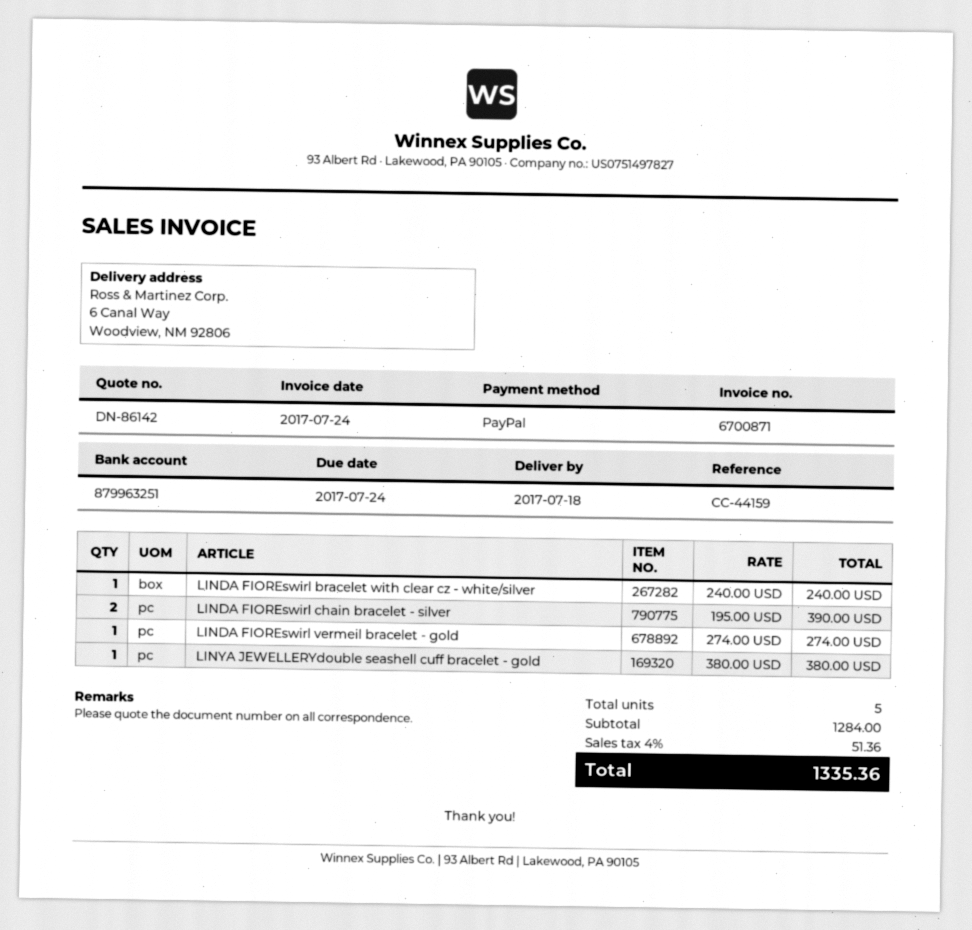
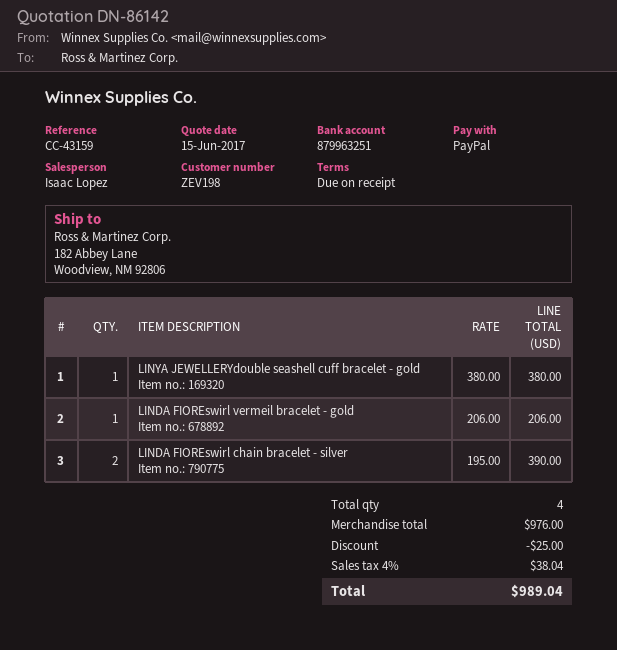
reference: CC-44159 -> CC-43159
ship to: 6 Canal Way, Woodview, NM 92806 -> 182 Abbey Lane, Woodview, NM 92806
LINDA FIOREswirl bracelet with clear cz - white/silver: 1 x 240.00 = 240.00 -> none
LINDA FIOREswirl vermeil bracelet - gold: 1 x 274.00 = 274.00 -> 1 x 206.00 = 206.00
total quantity: 5 -> 4
subtotal: 1284.00 -> 976.00
discount: none -> 25.00
tax: 4% = 51.36 -> 4% = 38.04
total: 1335.36 -> 989.04

